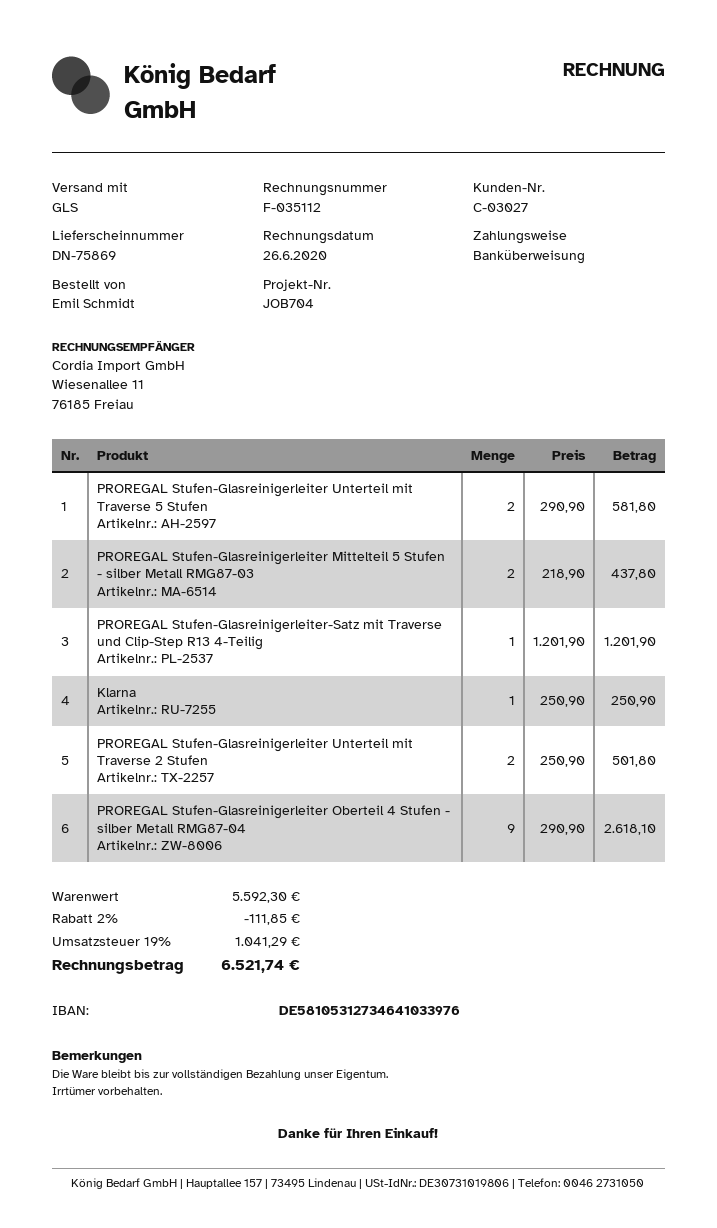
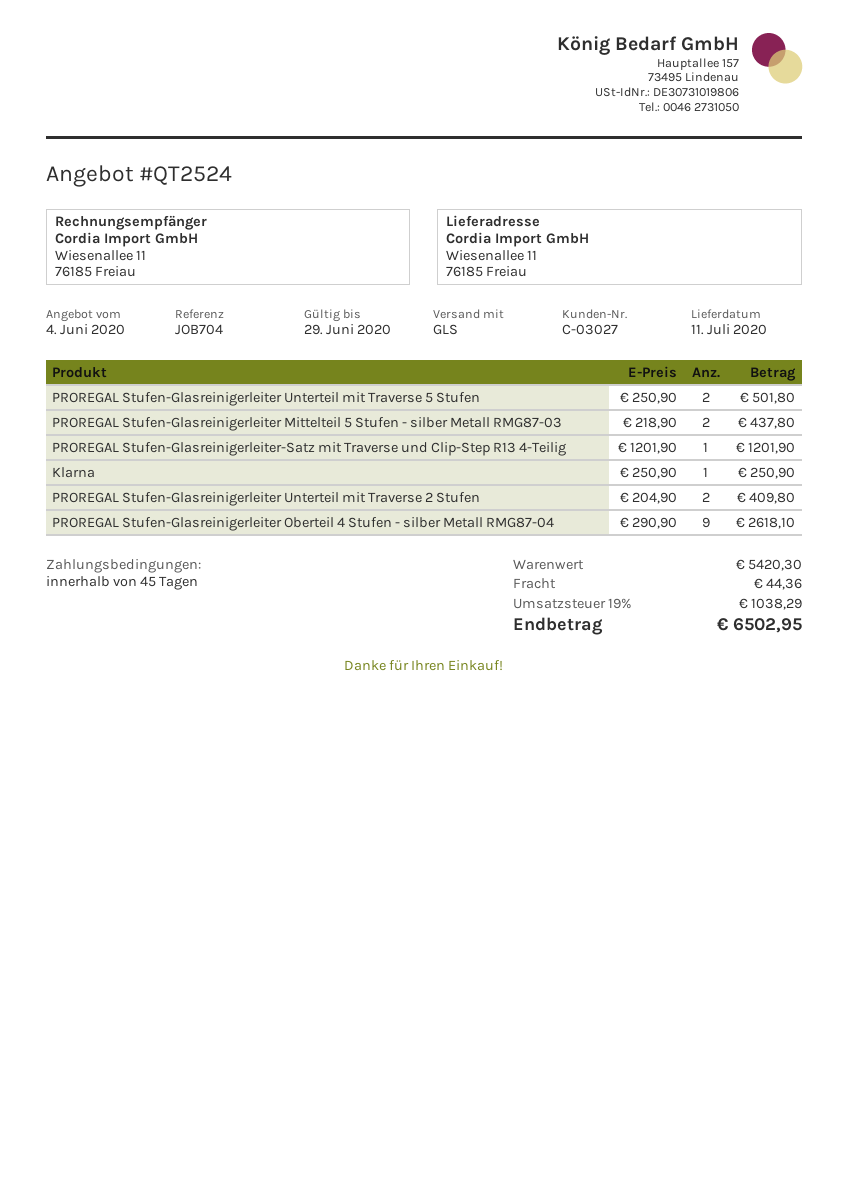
PROREGAL Stufen-Glasreinigerleiter Unterteil mit Traverse 5 Stufen: 2 x 290.90 = 581.80 -> 2 x 250.90 = 501.80
PROREGAL Stufen-Glasreinigerleiter Unterteil mit Traverse 2 Stufen: 2 x 250.90 = 501.80 -> 2 x 204.90 = 409.80
subtotal: 5592.30 -> 5420.30
discount: 2% = 111.85 -> none
shipping: none -> 44.36
tax: 19% = 1041.29 -> 19% = 1038.29
total: 6521.74 -> 6502.95

